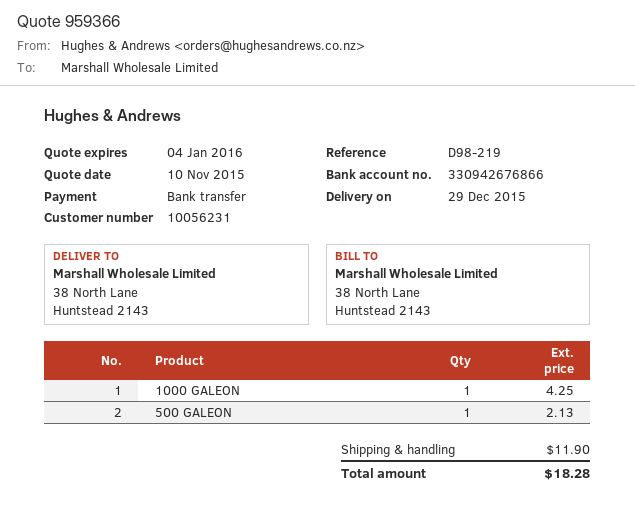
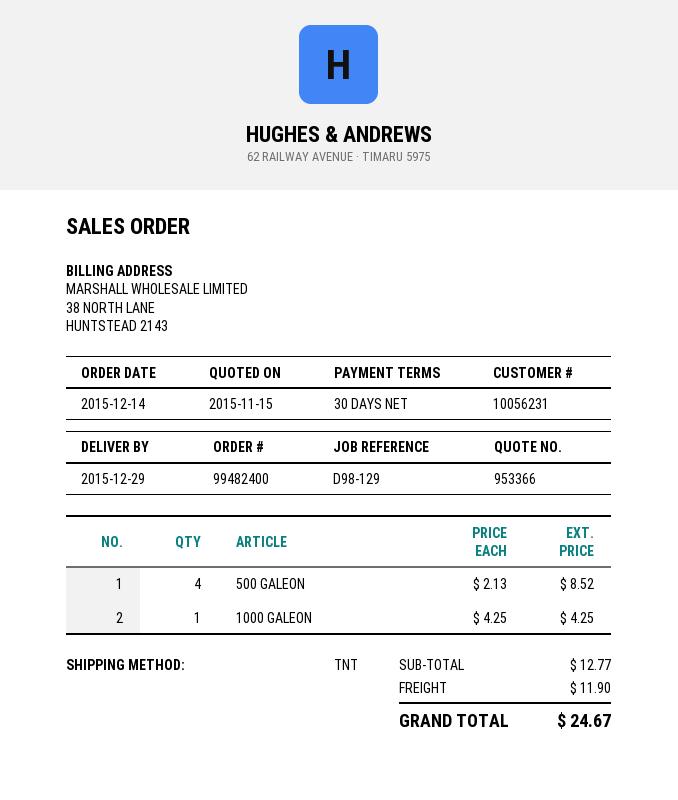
quote number: 959366 -> 953366
quote date: 2015-11-10 -> 2015-11-15
reference: D98-219 -> D98-129
500 GALEON: 1 for 2.13 -> 4 for 8.52
total: 18.28 -> 24.67

